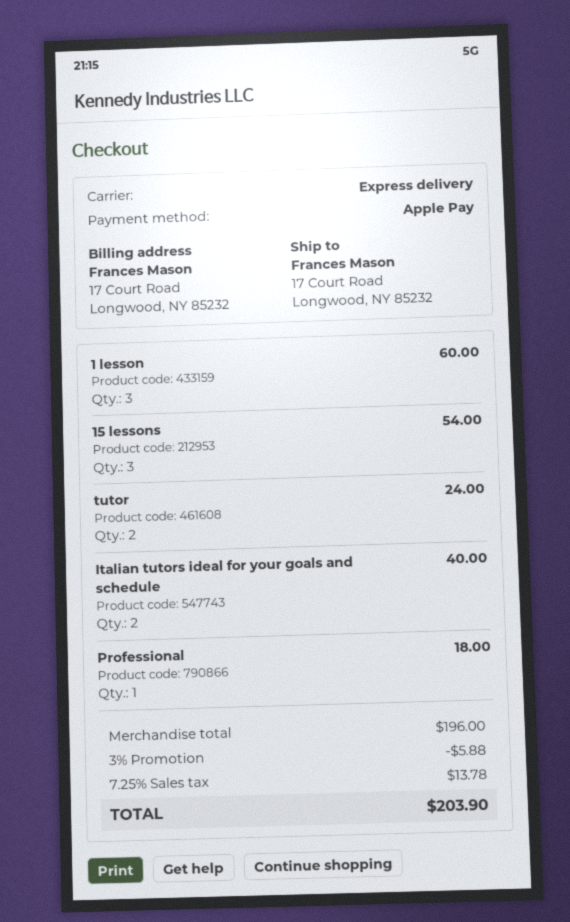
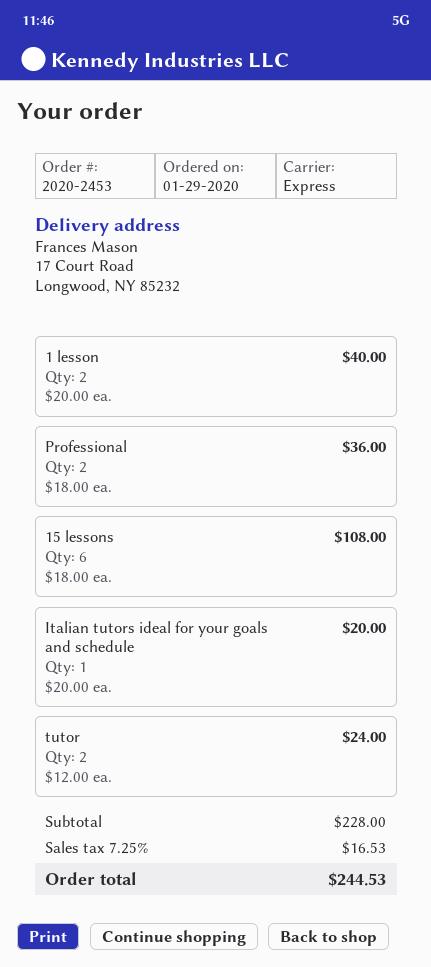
1 lesson: 3 for 60.00 -> 2 for 40.00
15 lessons: 3 for 54.00 -> 6 for 108.00
Italian tutors ideal for your goals and schedule: 2 for 40.00 -> 1 for 20.00
Professional: 1 for 18.00 -> 2 for 36.00
subtotal: 196.00 -> 228.00
discount: 3% = 5.88 -> none
tax: 7.25% = 13.78 -> 7.25% = 16.53
total: 203.90 -> 244.53

